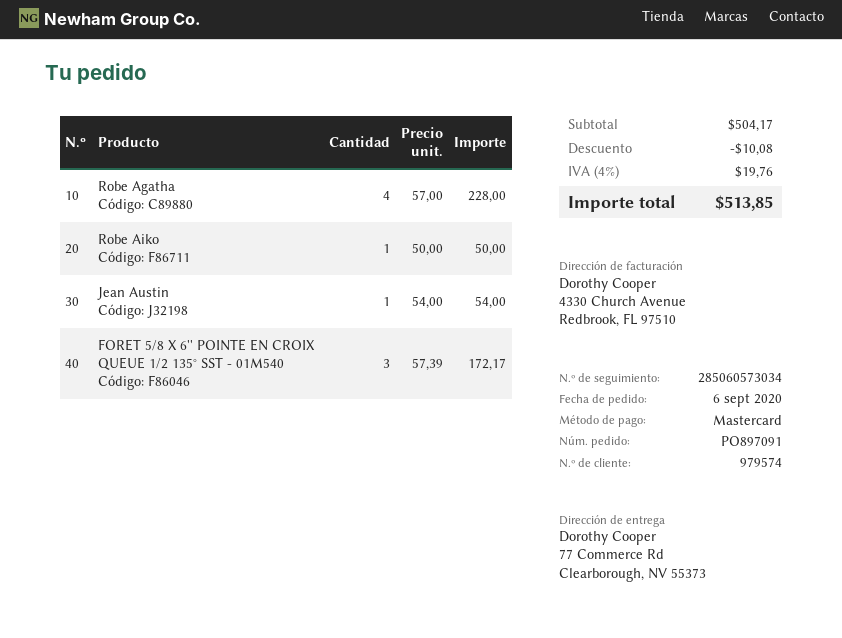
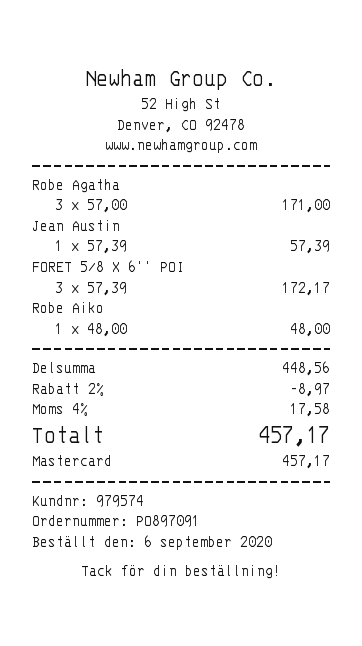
Robe Agatha: 4 x 57.00 = 228.00 -> 3 x 57.00 = 171.00
Robe Aiko: 1 x 50.00 = 50.00 -> 1 x 48.00 = 48.00
Jean Austin: 1 x 54.00 = 54.00 -> 1 x 57.39 = 57.39
subtotal: 504.17 -> 448.56
discount: 10.08 -> 8.97
tax: 4% = 19.76 -> 4% = 17.58
total: 513.85 -> 457.17

